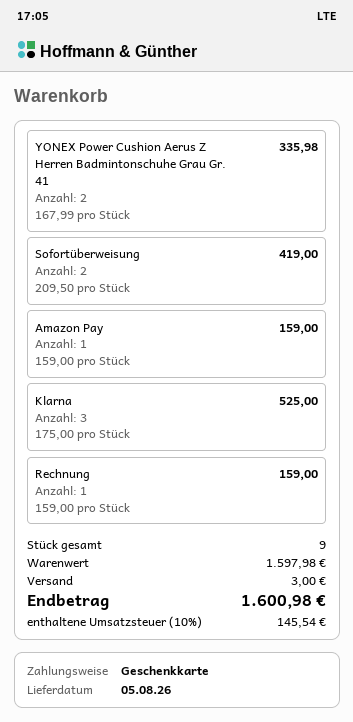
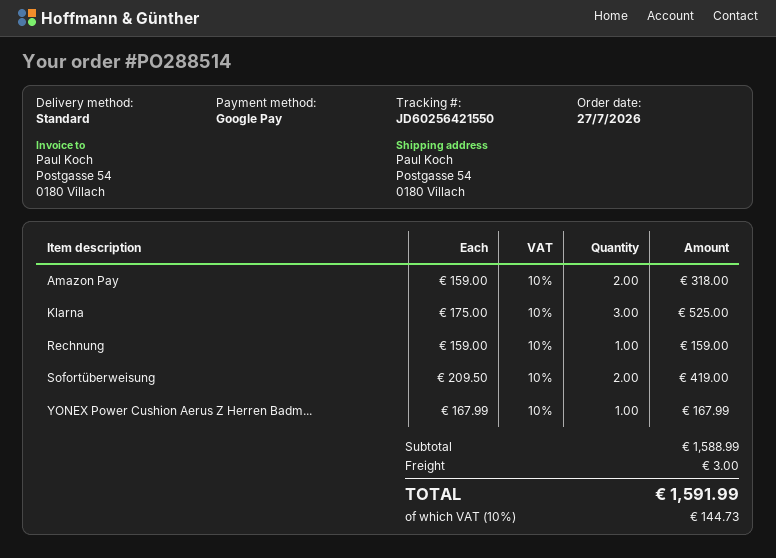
payment method: gift card -> Google Pay
YONEX Power Cushion Aerus Z Herren Badmintonschuhe Grau Gr. 41: 2 x 167.99 = 335.98 -> 1 x 167.99 = 167.99
Amazon Pay: 1 x 159.00 = 159.00 -> 2 x 159.00 = 318.00
subtotal: 1597.98 -> 1588.99
tax: 10% = 145.54 -> 10% = 144.73
total: 1600.98 -> 1591.99

